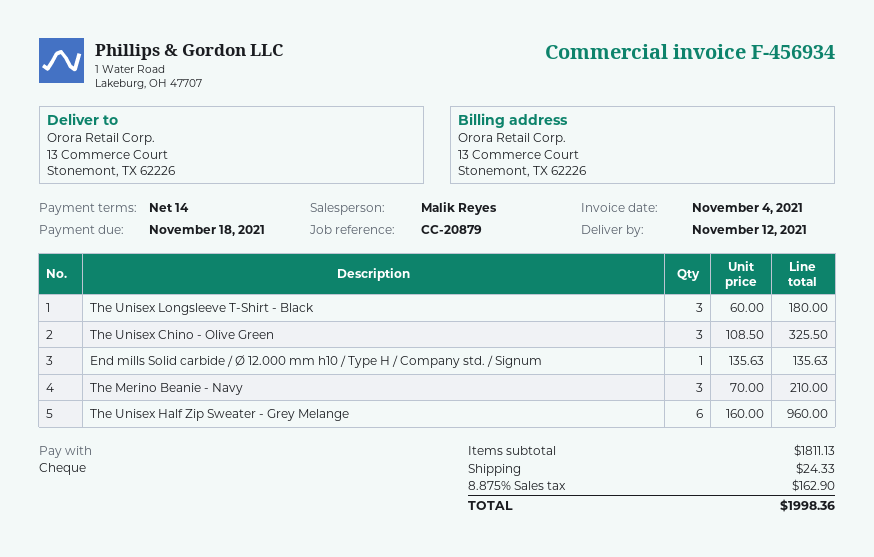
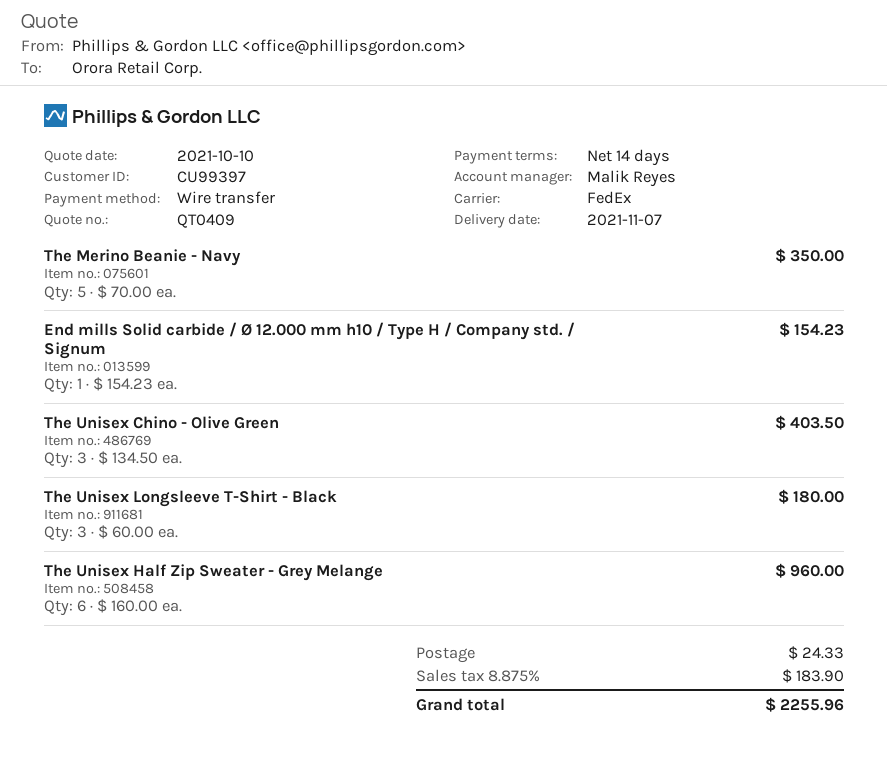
delivery date: 2021-11-12 -> 2021-11-07
payment method: cheque -> bank transfer
The Unisex Chino - Olive Green: 3 x 108.50 = 325.50 -> 3 x 134.50 = 403.50
End mills Solid carbide / Ø 12.000 mm h10 / Type H / Company std. / Signum: 1 x 135.63 = 135.63 -> 1 x 154.23 = 154.23
The Merino Beanie - Navy: 3 x 70.00 = 210.00 -> 5 x 70.00 = 350.00
tax: 8.875% = 162.90 -> 8.875% = 183.90
total: 1998.36 -> 2255.96

